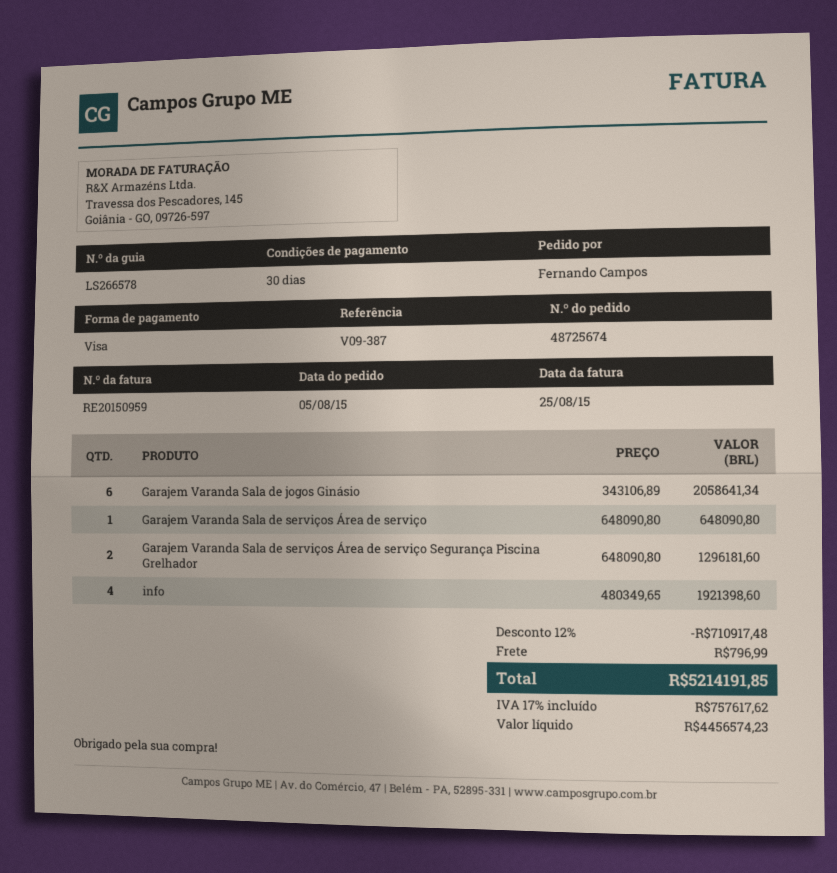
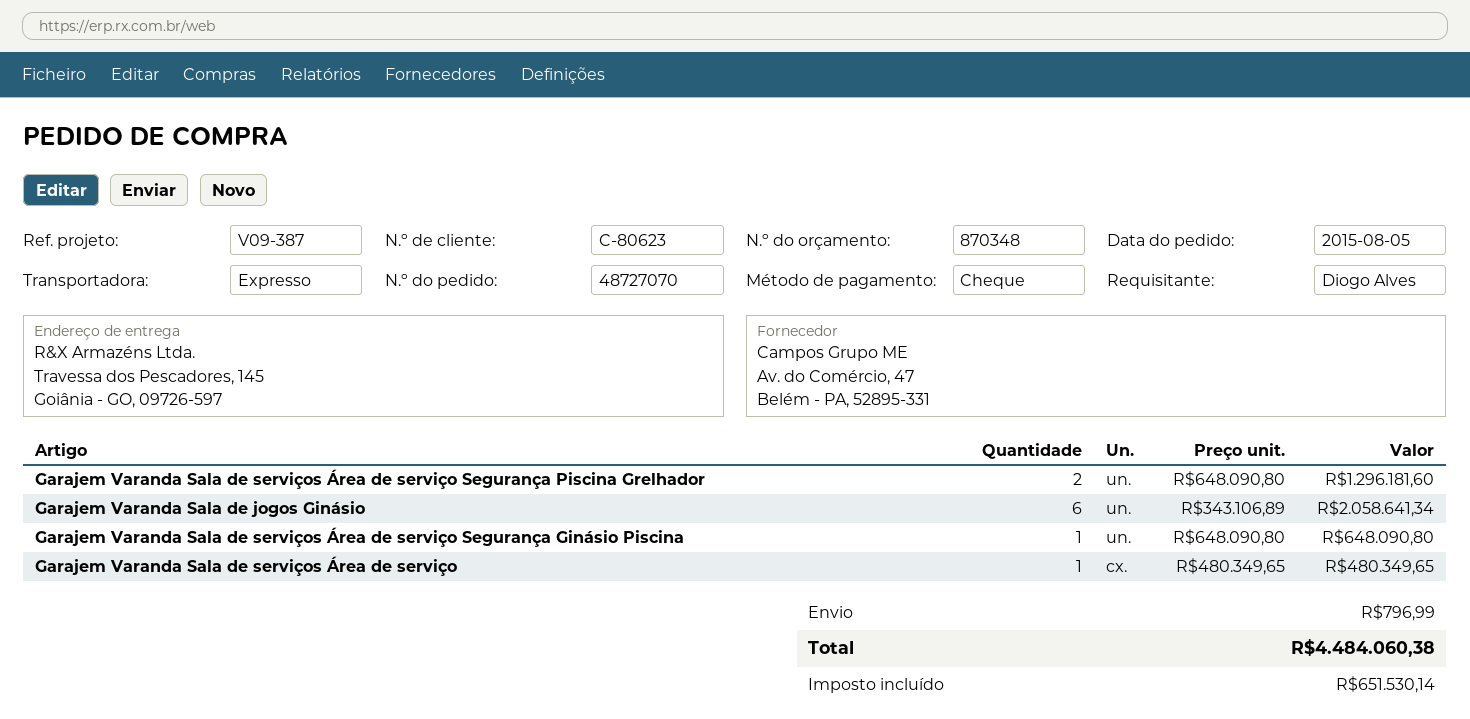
order number: 48725674 -> 48727070
ordered by: Fernando Campos -> Diogo Alves
payment method: Visa -> cheque
Garajem Varanda Sala de serviços Área de serviço: 1 x 648090.80 = 648090.80 -> 1 x 480349.65 = 480349.65
info: 4 x 480349.65 = 1921398.60 -> none
Garajem Varanda Sala de serviços Área de serviço Segurança Ginásio Piscina: none -> 1 x 648090.80 = 648090.80
discount: 12% = 710917.48 -> none
tax: 757617.62 -> 651530.14
total: 5214191.85 -> 4484060.38

